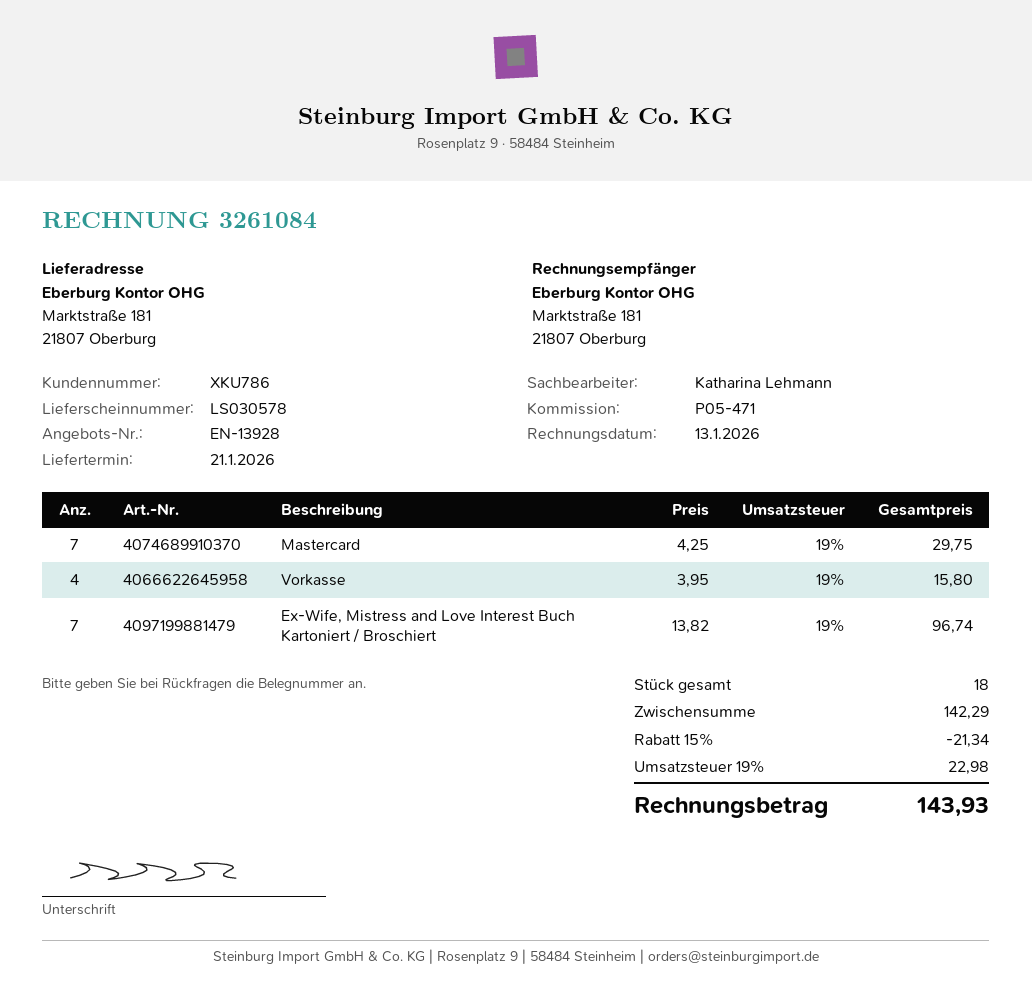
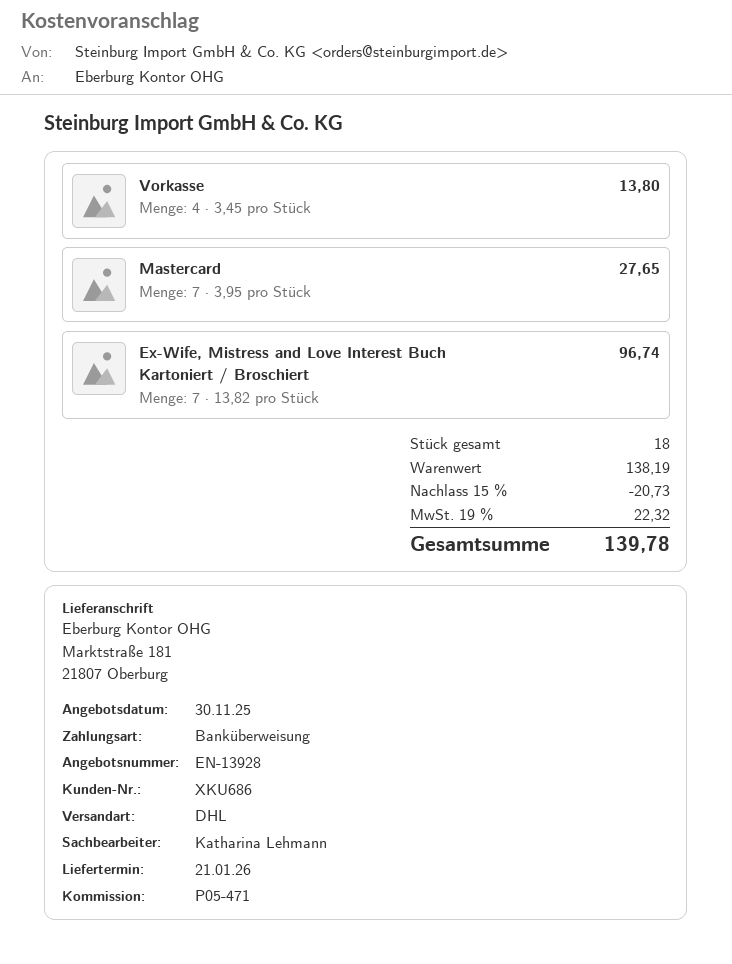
customer number: XKU786 -> XKU686
Mastercard: 7 x 4.25 = 29.75 -> 7 x 3.95 = 27.65
Vorkasse: 4 x 3.95 = 15.80 -> 4 x 3.45 = 13.80
subtotal: 142.29 -> 138.19
discount: 15% = 21.34 -> 15% = 20.73
tax: 19% = 22.98 -> 19% = 22.32
total: 143.93 -> 139.78

